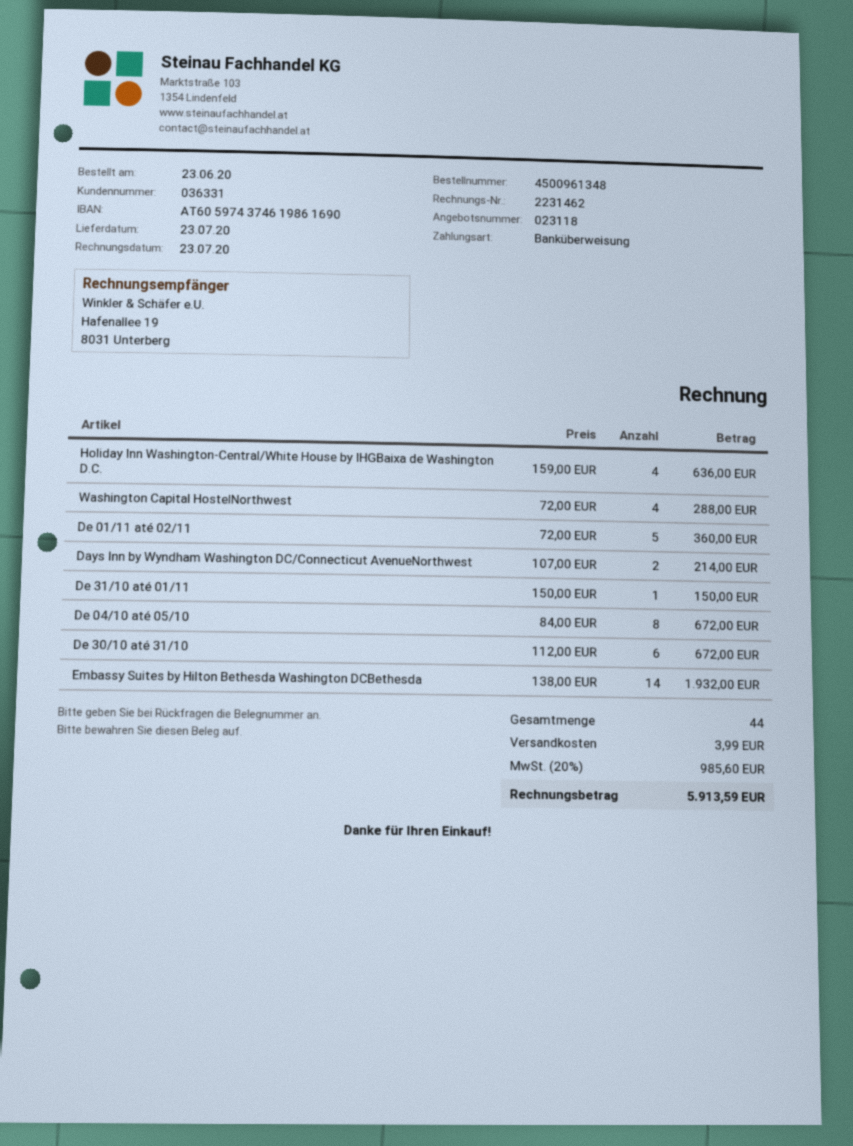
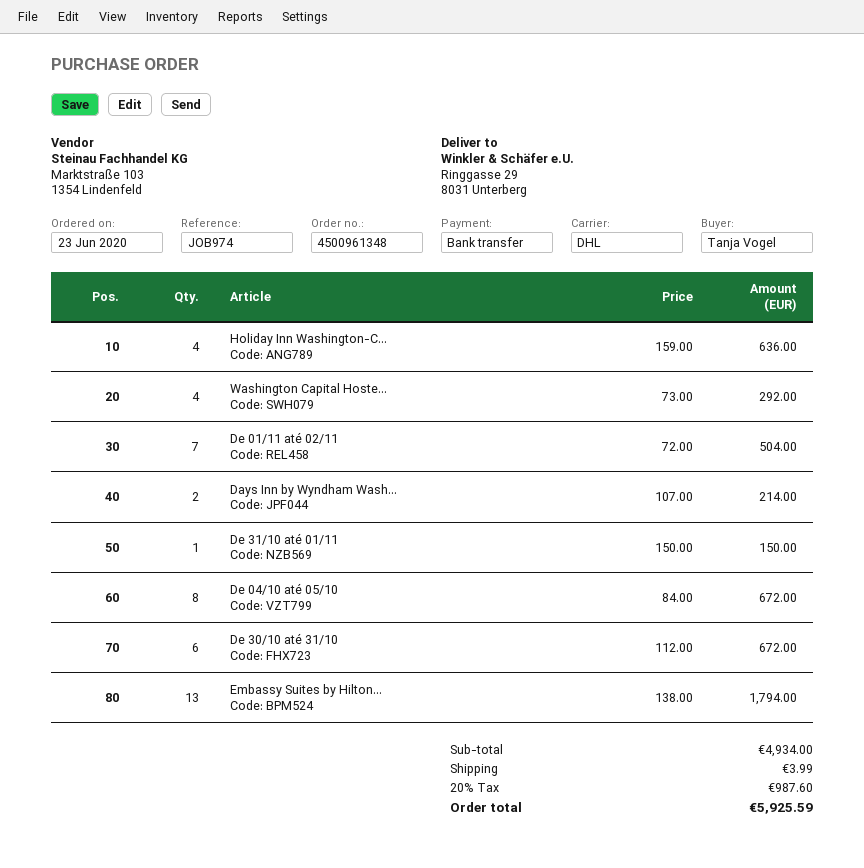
Washington Capital HostelNorthwest: 4 x 72.00 = 288.00 -> 4 x 73.00 = 292.00
De 01/11 até 02/11: 5 x 72.00 = 360.00 -> 7 x 72.00 = 504.00
Embassy Suites by Hilton Bethesda Washington DCBethesda: 14 x 138.00 = 1932.00 -> 13 x 138.00 = 1794.00
tax: 20% = 985.60 -> 20% = 987.60
total: 5913.59 -> 5925.59

